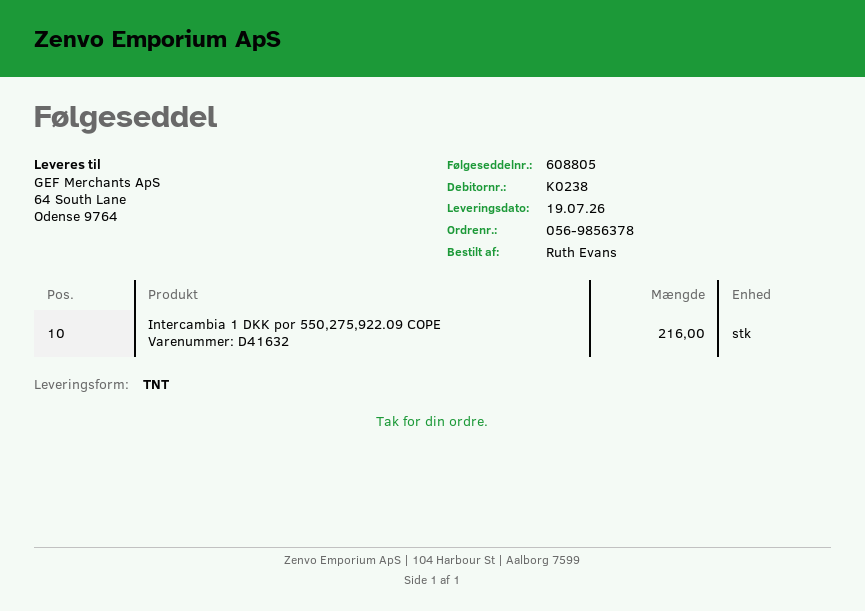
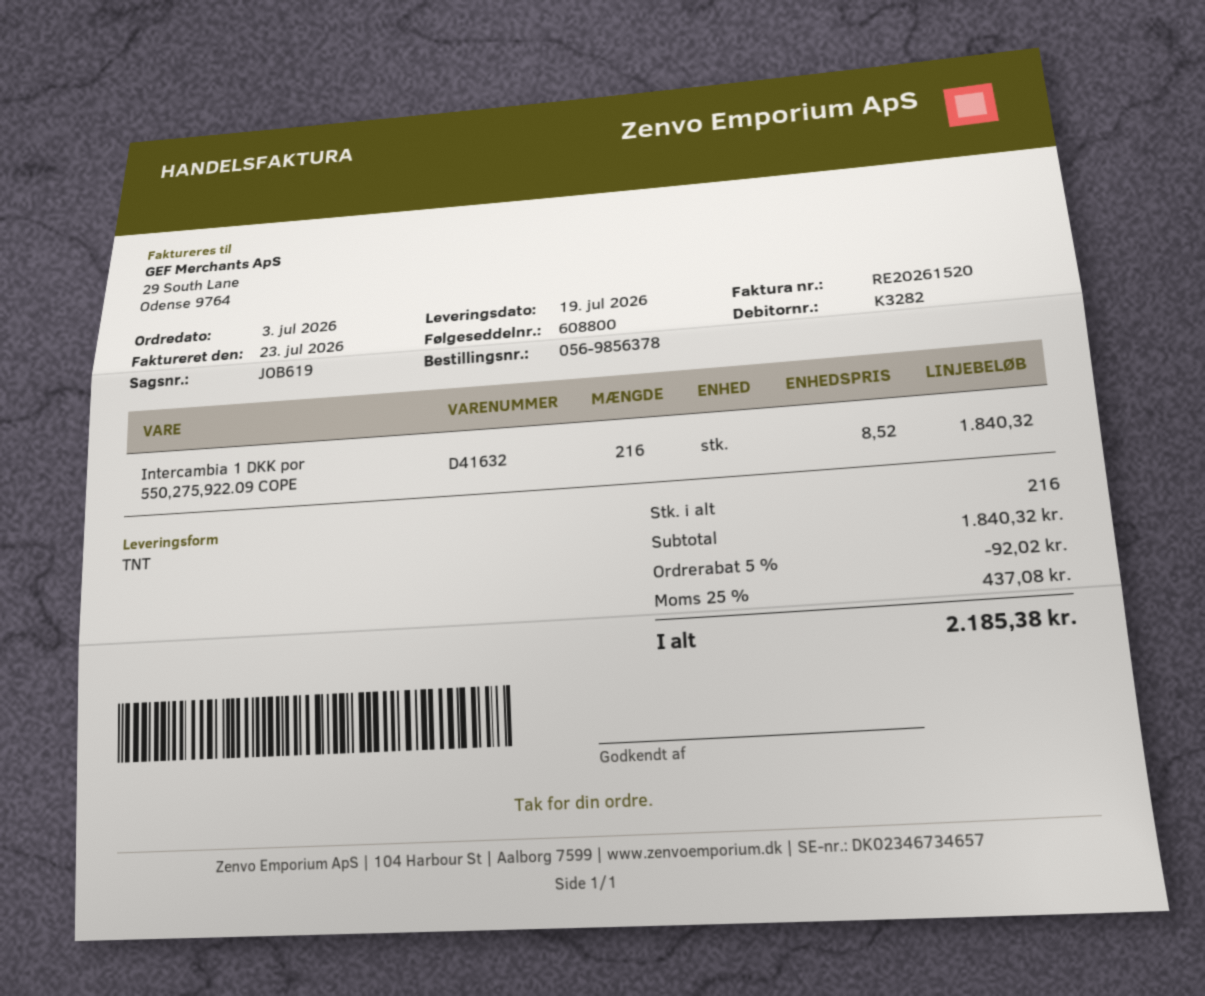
delivery note number: 608805 -> 608800
customer number: K0238 -> K3282

